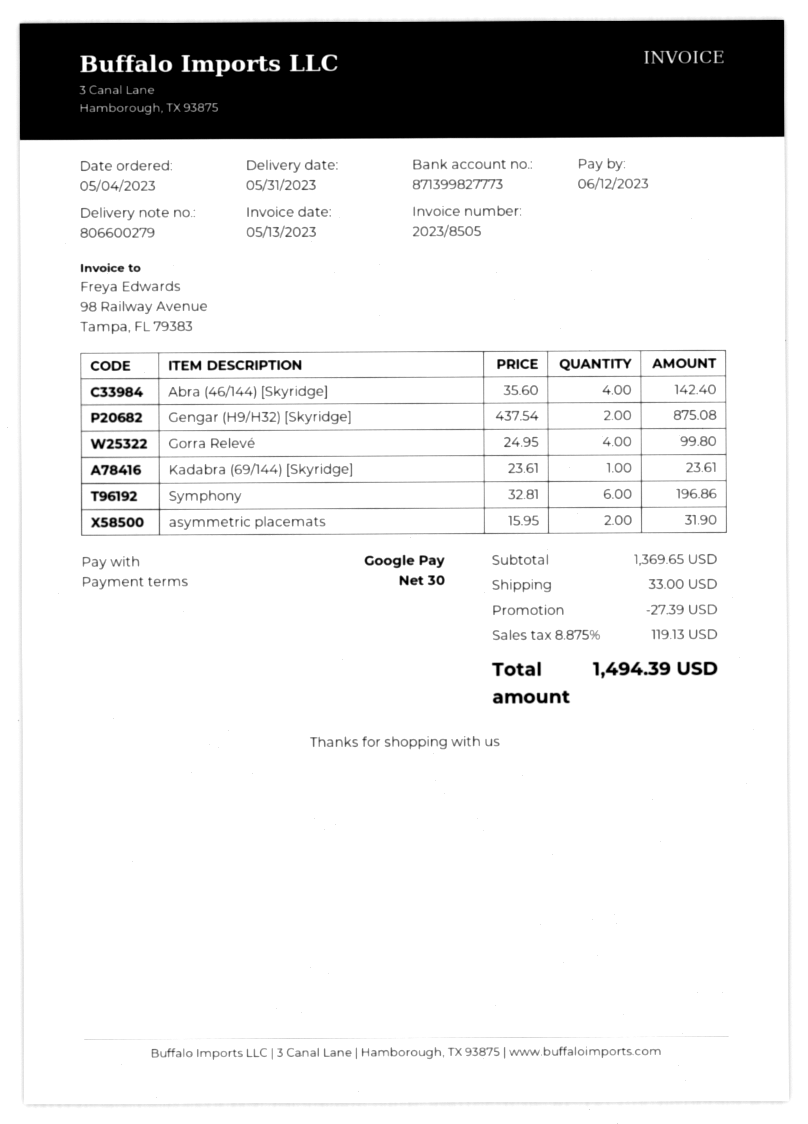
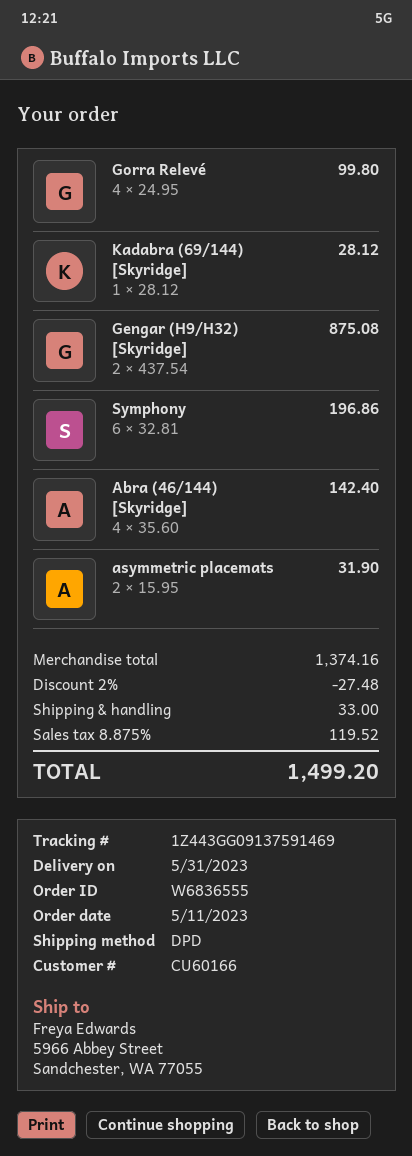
order date: 2023-05-04 -> 2023-05-11
Kadabra (69/144) [Skyridge]: 1 x 23.61 = 23.61 -> 1 x 28.12 = 28.12
subtotal: 1369.65 -> 1374.16
discount: 27.39 -> 27.48
tax: 8.875% = 119.13 -> 8.875% = 119.52
total: 1494.39 -> 1499.20

